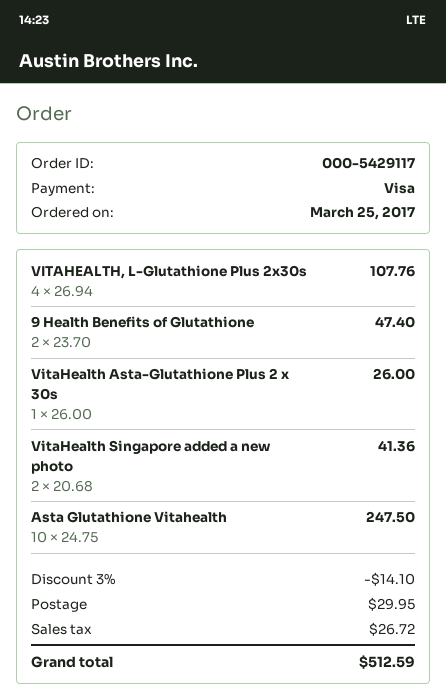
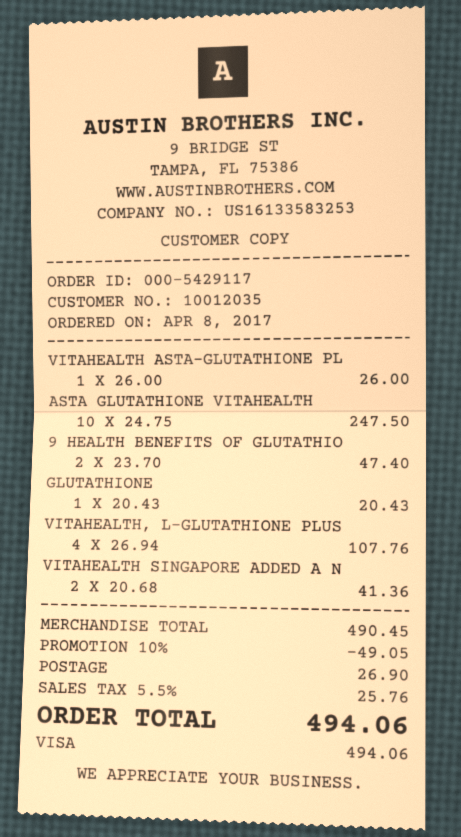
order date: 2017-03-25 -> 2017-04-08
GLUTATHIONE: none -> 1 x 20.43 = 20.43
discount: 3% = 14.10 -> 10% = 49.05
shipping: 29.95 -> 26.90
tax: 26.72 -> 25.76
total: 512.59 -> 494.06

